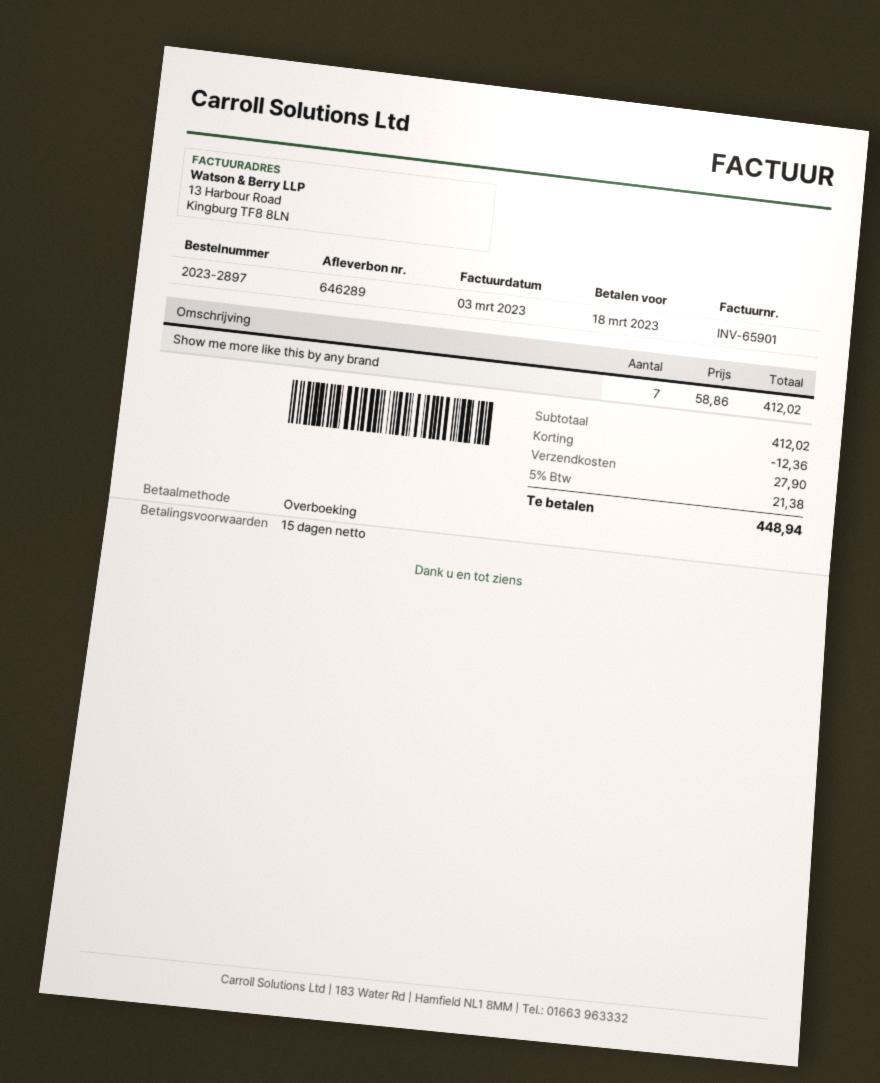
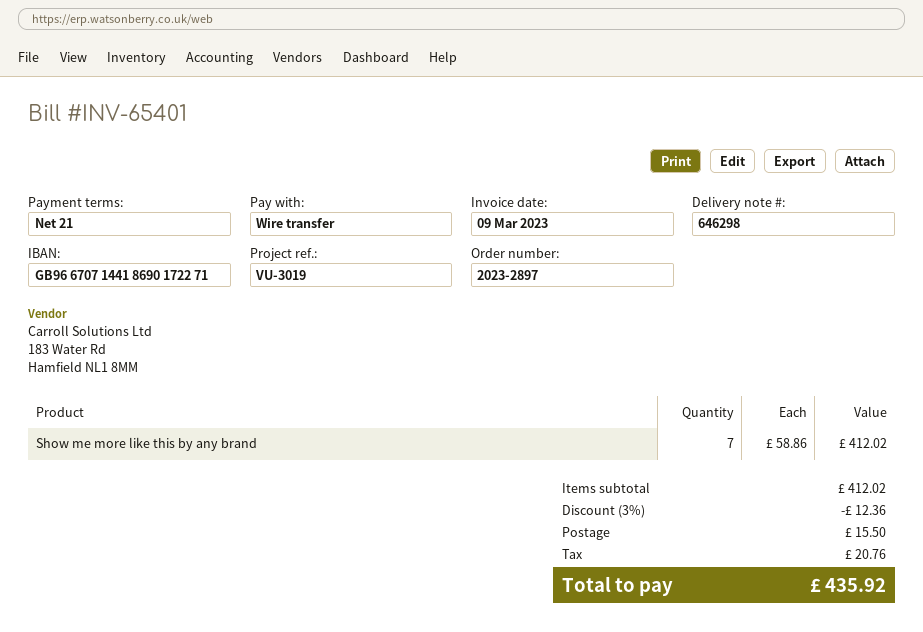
delivery note number: 646289 -> 646298
invoice number: INV-65901 -> INV-65401
invoice date: 2023-03-03 -> 2023-03-09
payment terms: 15 days -> 21 days
shipping: 27.90 -> 15.50
tax: 21.38 -> 20.76
total: 448.94 -> 435.92

